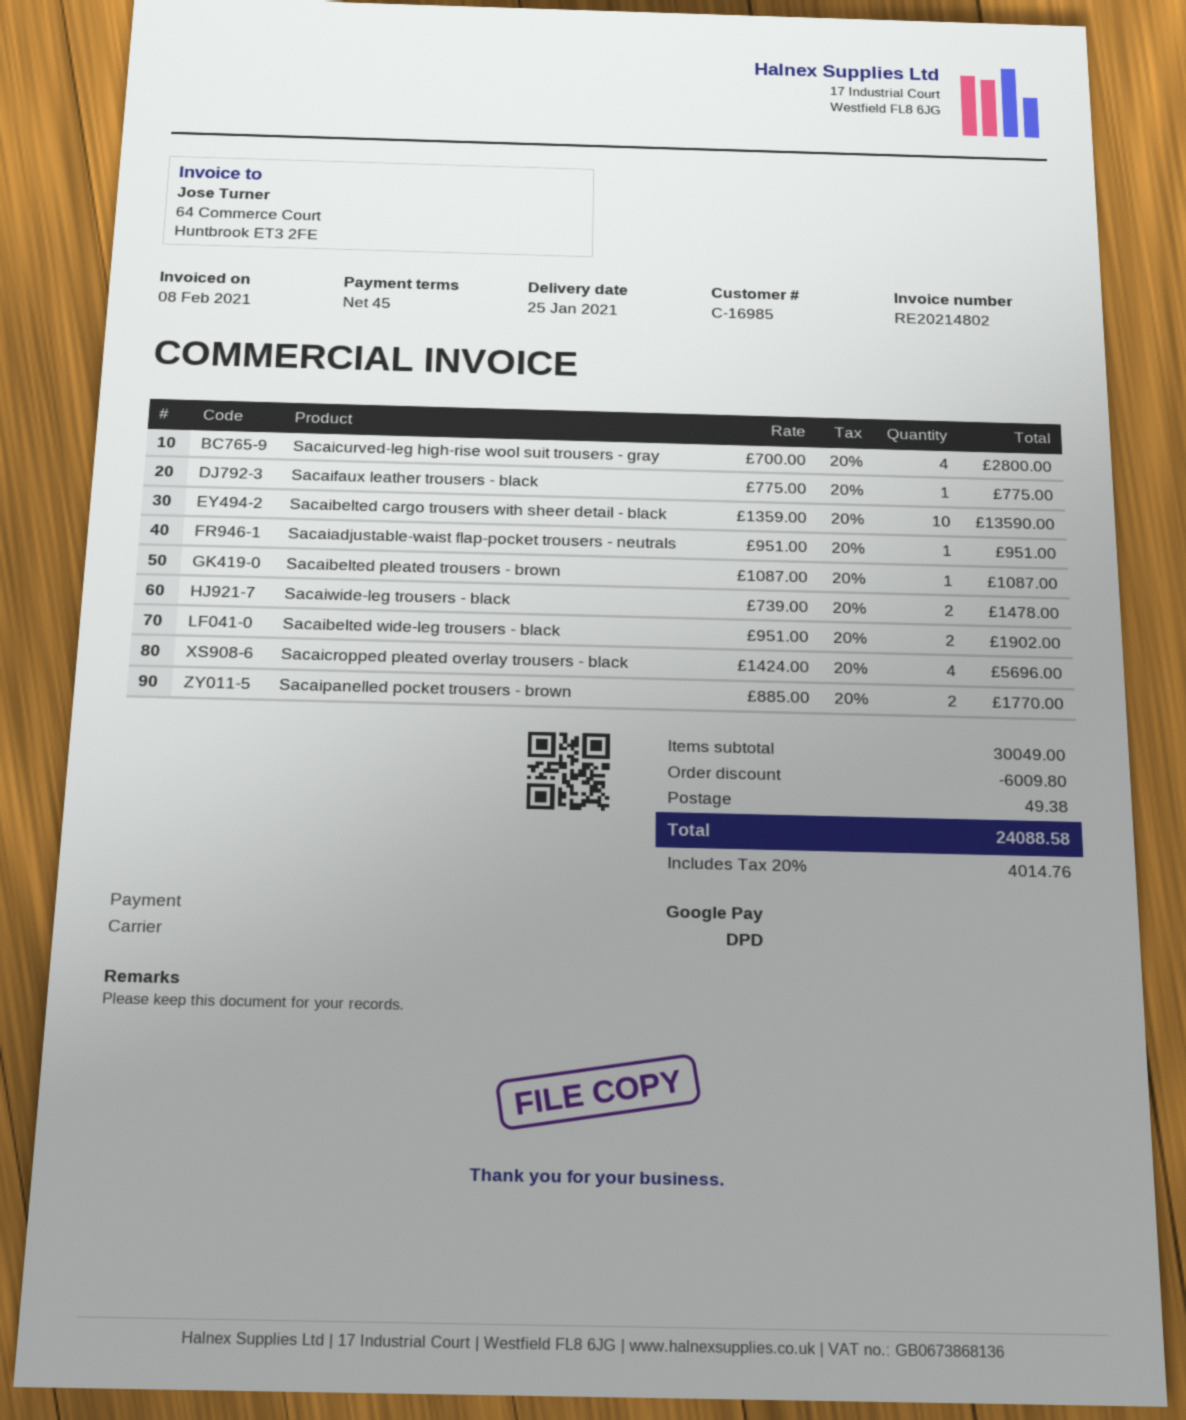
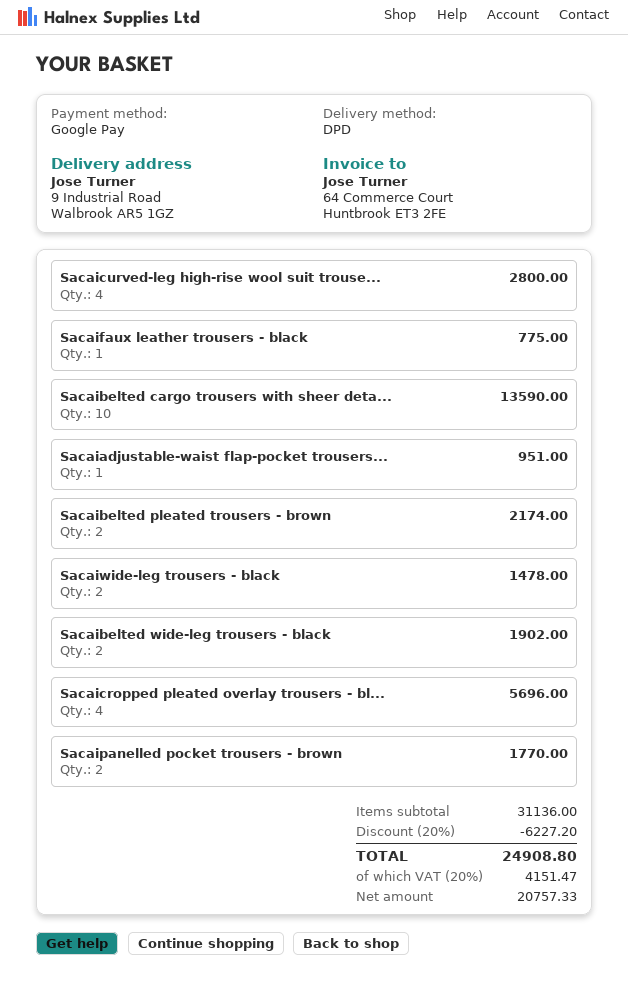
Sacaibelted pleated trousers - brown: 1 for 1087.00 -> 2 for 2174.00
subtotal: 30049.00 -> 31136.00
discount: 6009.80 -> 6227.20
shipping: 49.38 -> none
tax: 20% = 4014.76 -> 20% = 4151.47
total: 24088.58 -> 24908.80

